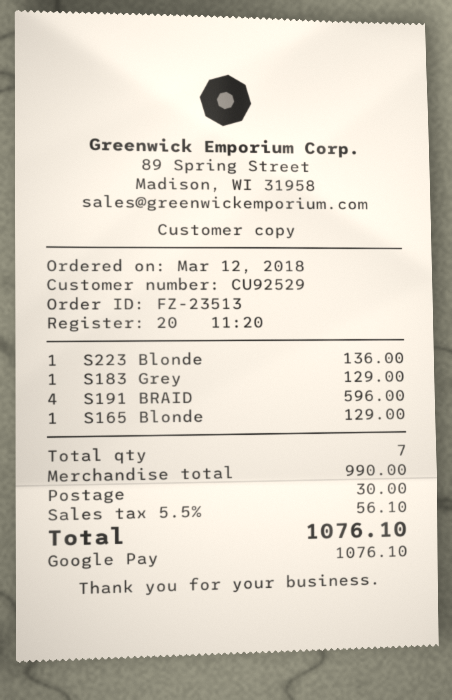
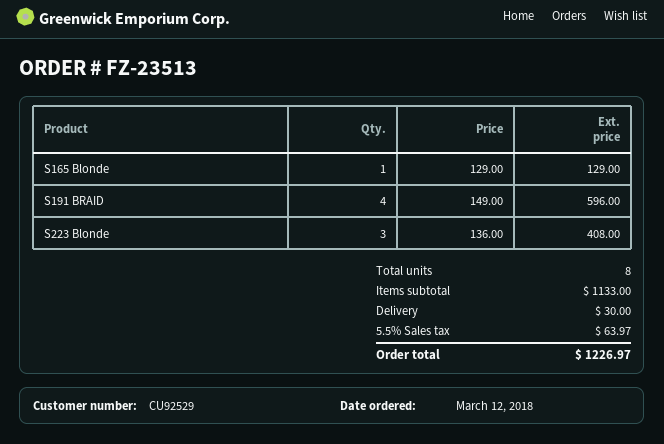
S223 Blonde: 1 for 136.00 -> 3 for 408.00
S183 Grey: 1 for 129.00 -> none
total quantity: 7 -> 8
subtotal: 990.00 -> 1133.00
tax: 5.5% = 56.10 -> 5.5% = 63.97
total: 1076.10 -> 1226.97

